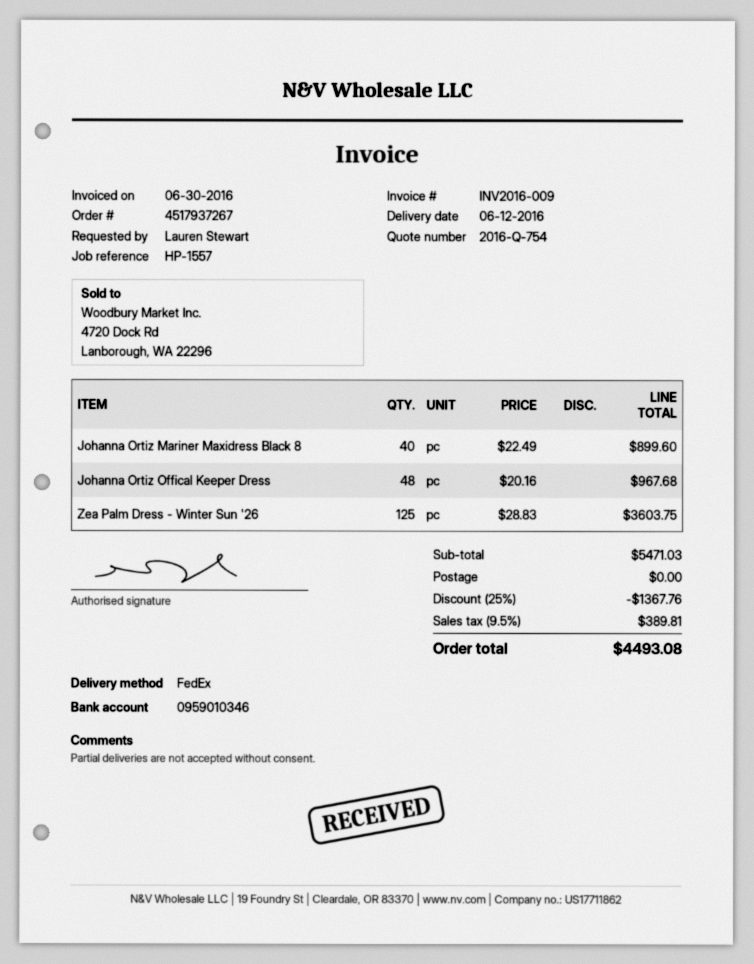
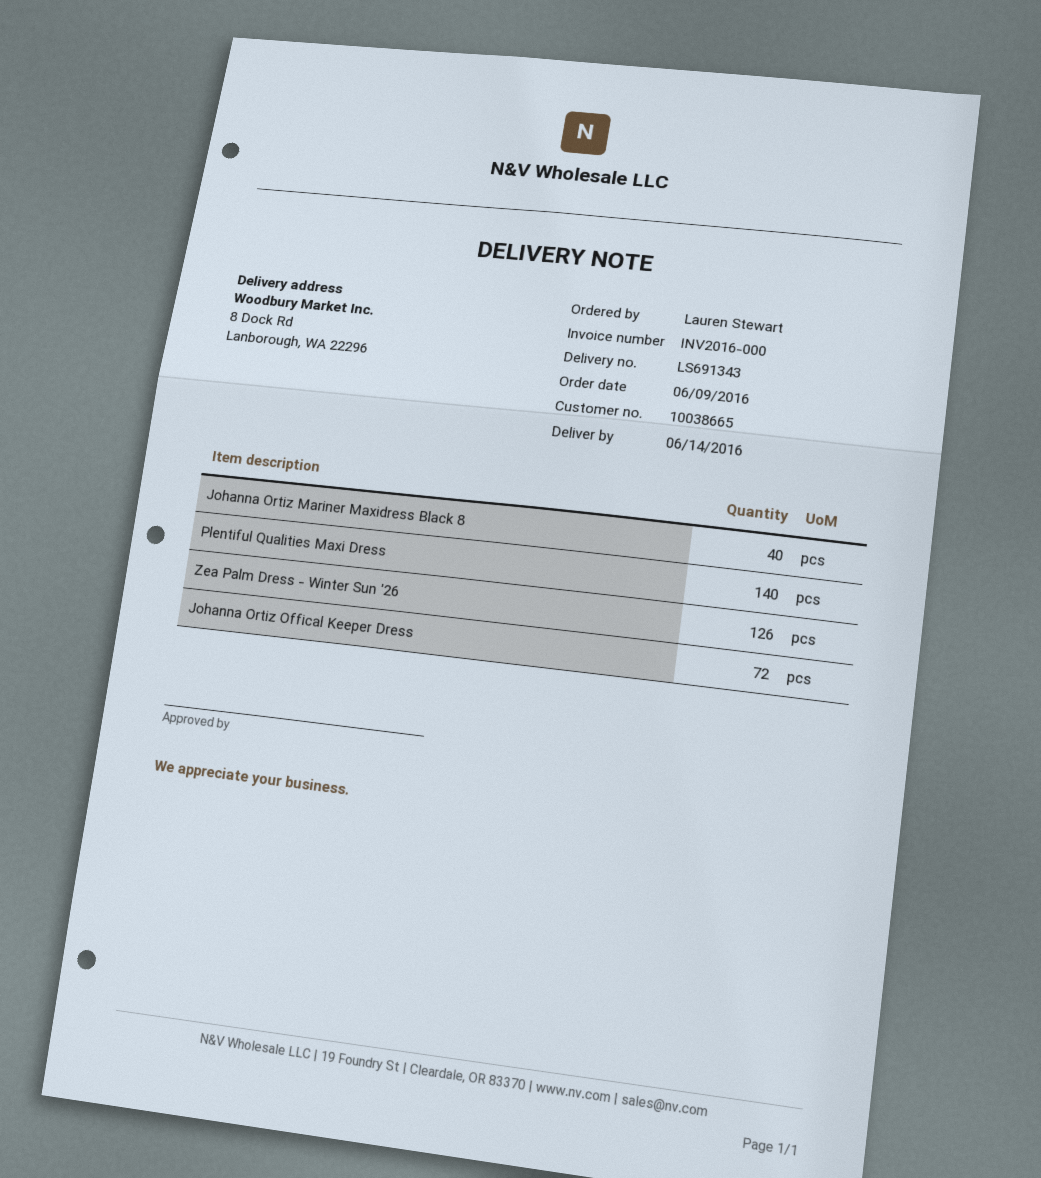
delivery date: 2016-06-12 -> 2016-06-14
invoice number: INV2016-009 -> INV2016-000
Johanna Ortiz Offical Keeper Dress: 48 -> 72
Zea Palm Dress - Winter Sun '26: 125 -> 126
Plentiful Qualities Maxi Dress: none -> 140

